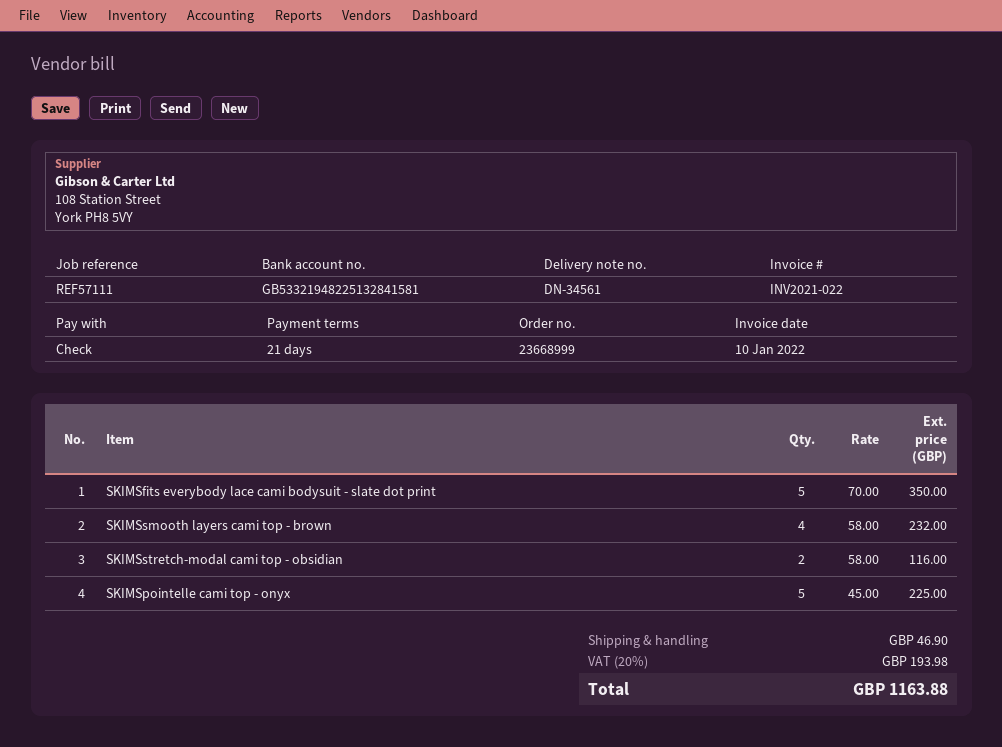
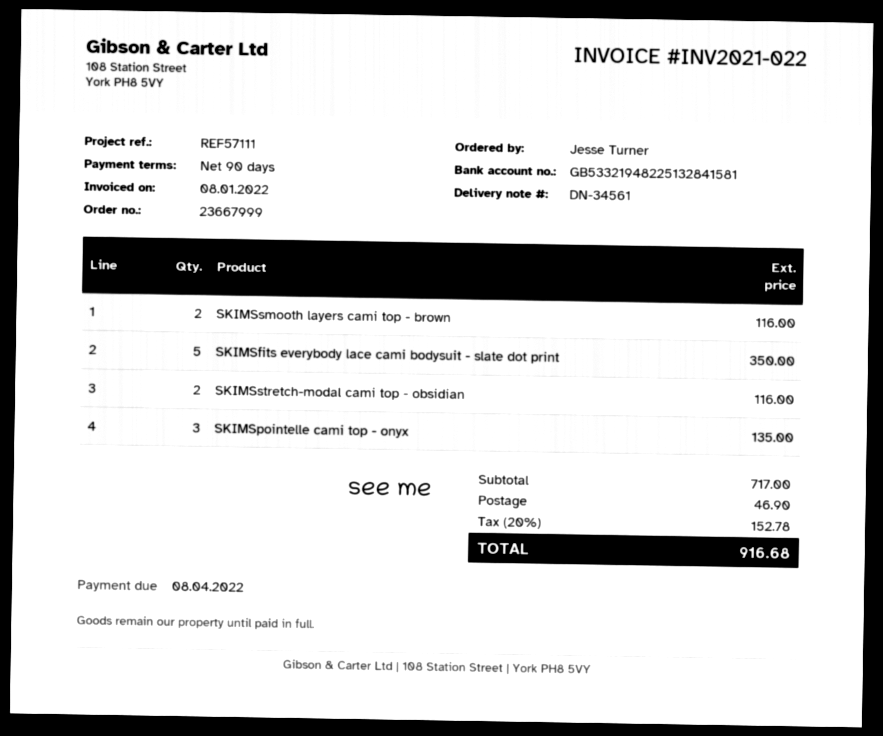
order number: 23668999 -> 23667999
invoice date: 2022-01-10 -> 2022-01-08
payment terms: 21 days -> 90 days
SKIMSsmooth layers cami top - brown: 4 for 232.00 -> 2 for 116.00
SKIMSpointelle cami top - onyx: 5 for 225.00 -> 3 for 135.00
tax: 20% = 193.98 -> 20% = 152.78
total: 1163.88 -> 916.68

